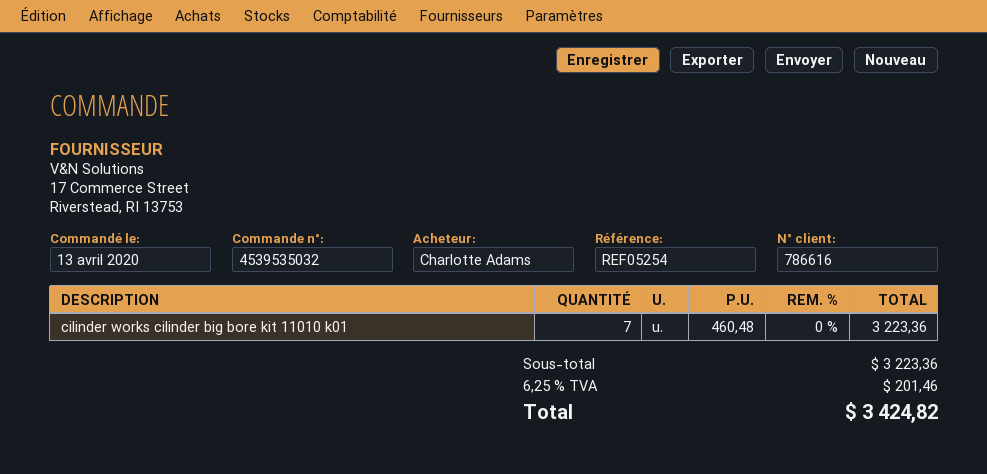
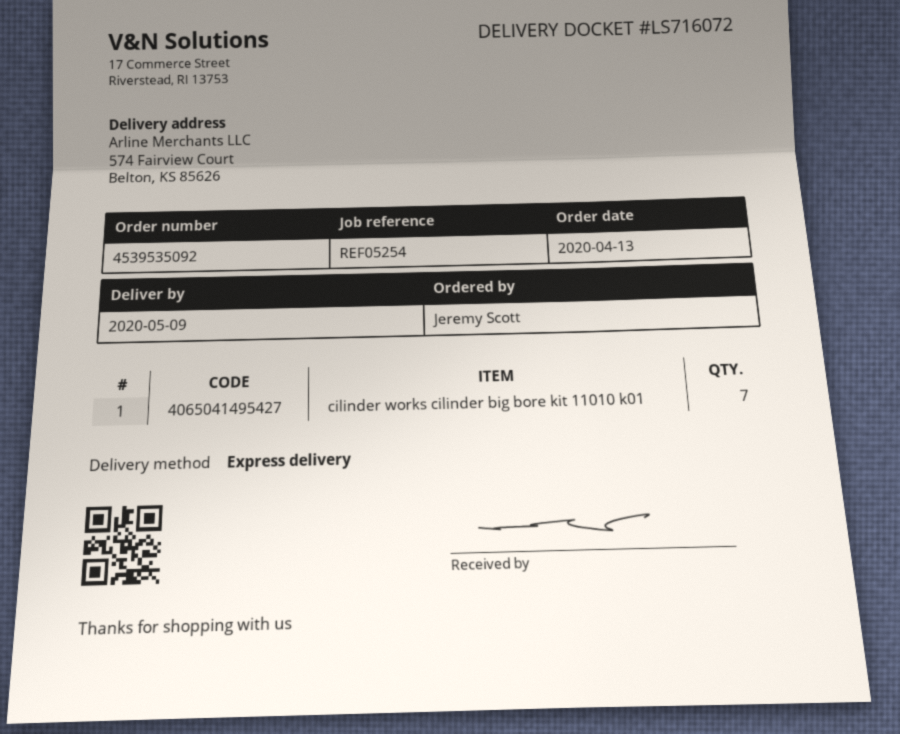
order number: 4539535032 -> 4539535092
ordered by: Charlotte Adams -> Jeremy Scott

